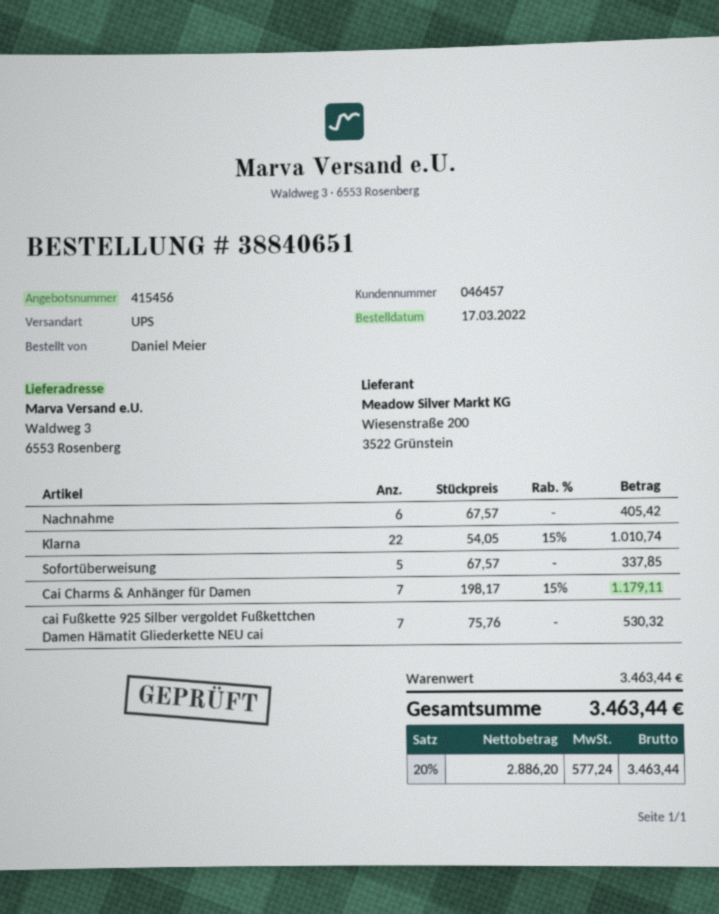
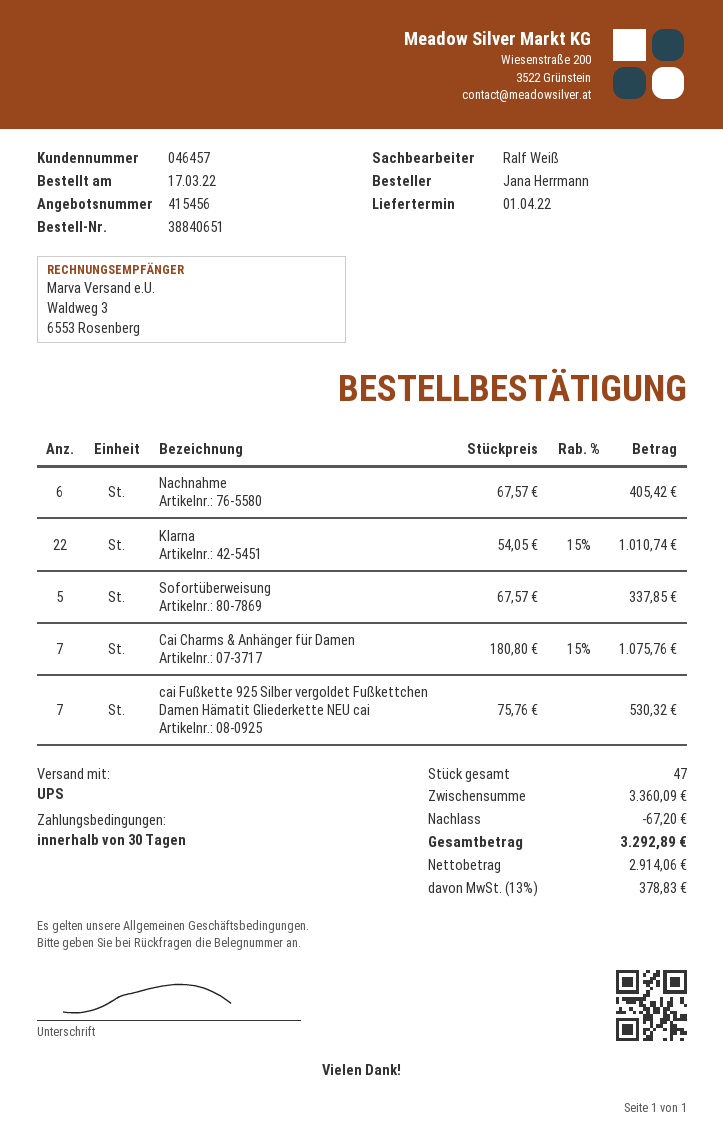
ordered by: Daniel Meier -> Jana Herrmann
Cai Charms & Anhänger für Damen: 7 x 198.17 - 15% = 1179.11 -> 7 x 180.80 - 15% = 1075.76
subtotal: 3463.44 -> 3360.09
discount: none -> 67.20
net: 2886.20 -> 2914.06
tax: 20% = 577.24 -> 13% = 378.83
total: 3463.44 -> 3292.89

